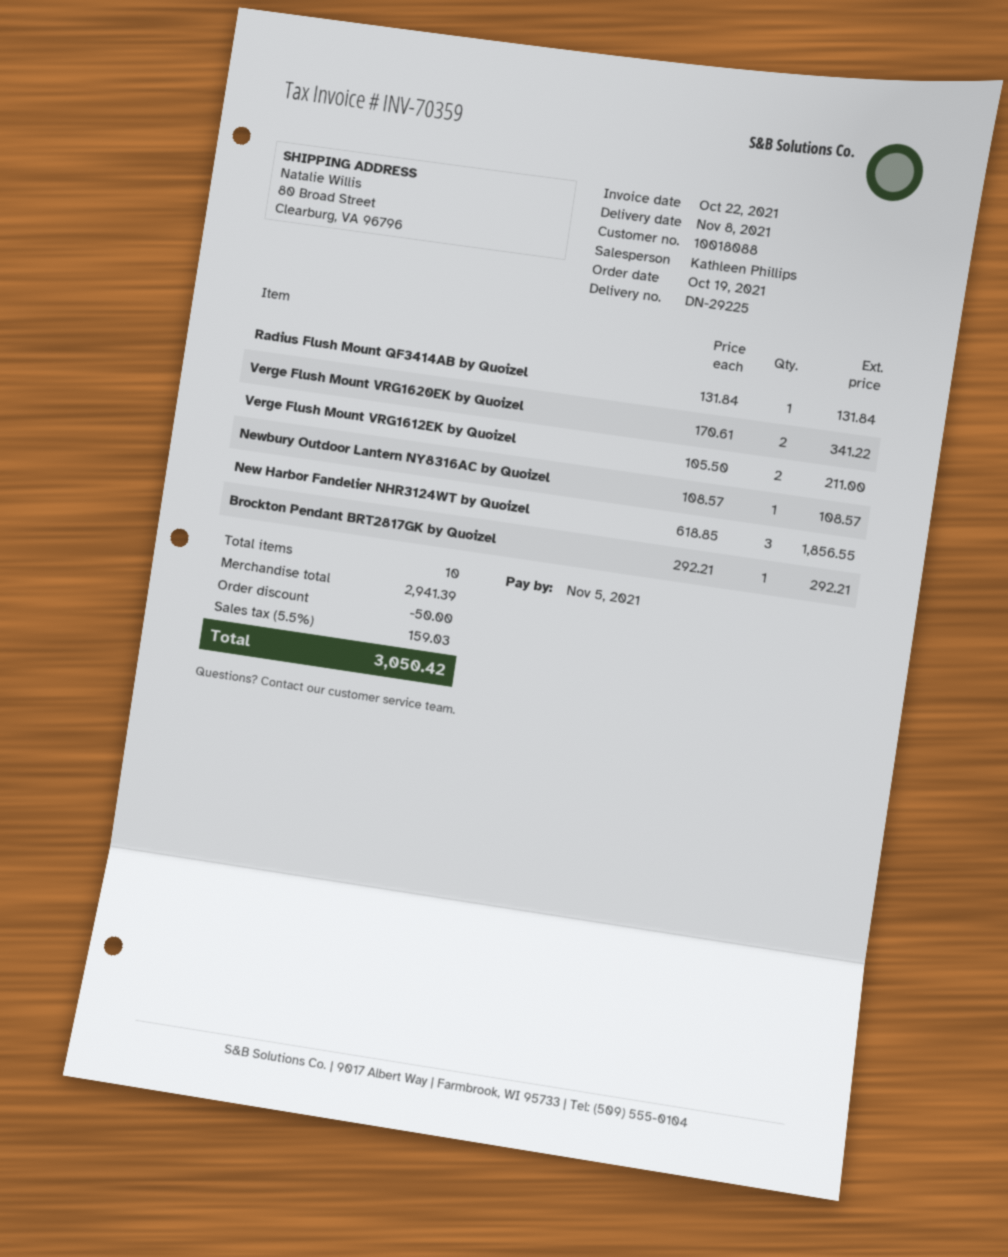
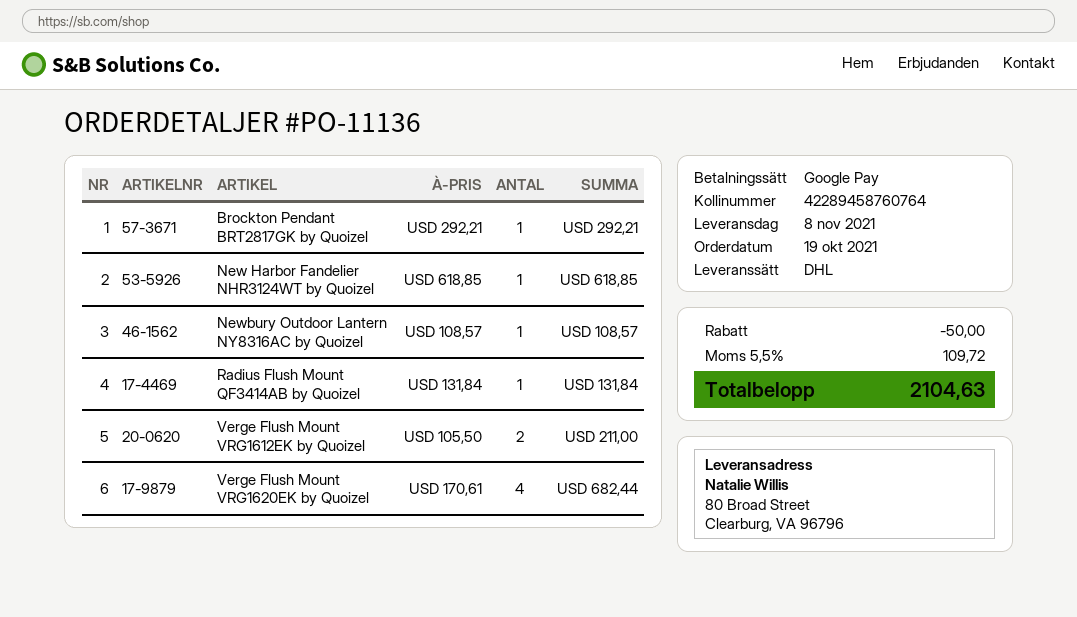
Verge Flush Mount VRG1620EK by Quoizel: 2 x 170.61 = 341.22 -> 4 x 170.61 = 682.44
New Harbor Fandelier NHR3124WT by Quoizel: 3 x 618.85 = 1856.55 -> 1 x 618.85 = 618.85
tax: 5.5% = 159.03 -> 5.5% = 109.72
total: 3050.42 -> 2104.63

